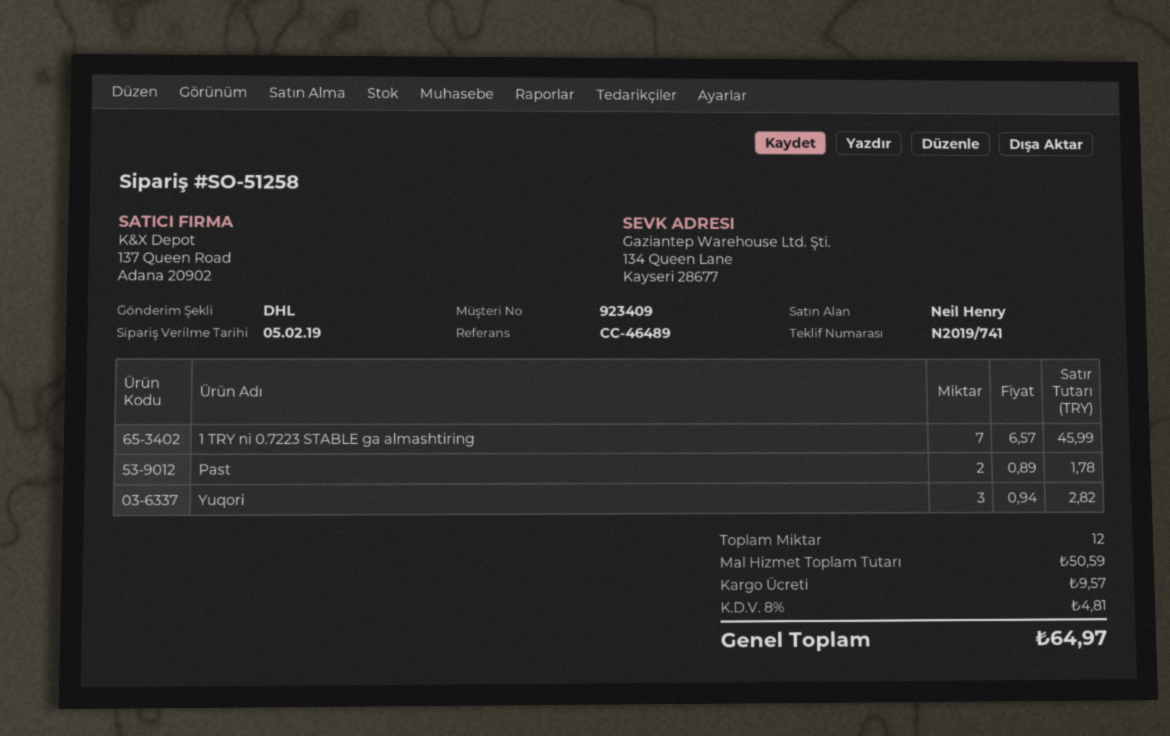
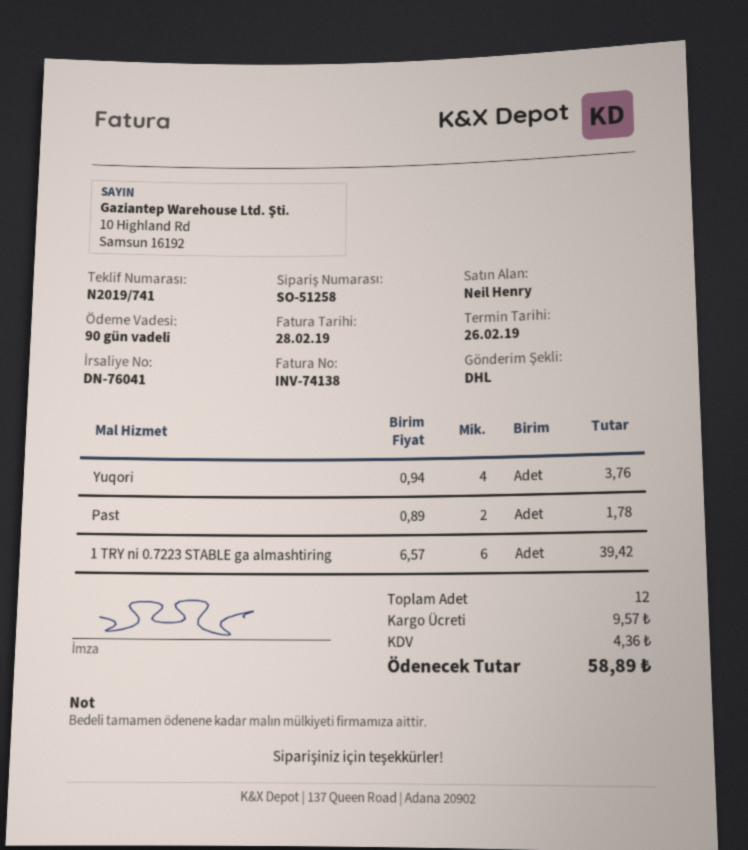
1 TRY ni 0.7223 STABLE ga almashtiring: 7 x 6.57 = 45.99 -> 6 x 6.57 = 39.42
Yuqori: 3 x 0.94 = 2.82 -> 4 x 0.94 = 3.76
tax: 4.81 -> 4.36
total: 64.97 -> 58.89

